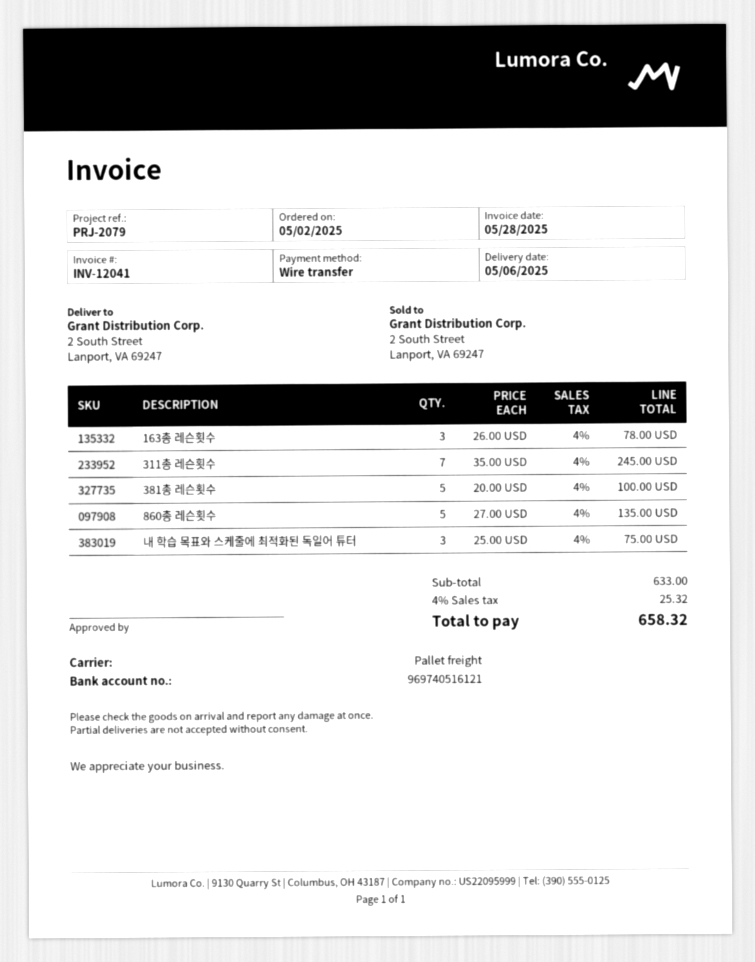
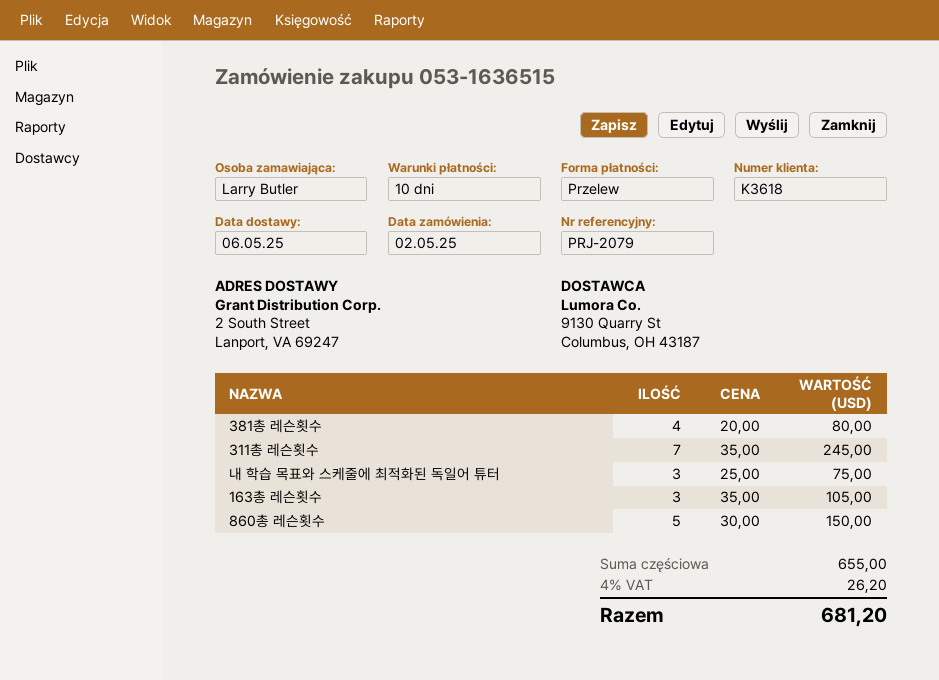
163총 레슨횟수: 3 x 26.00 = 78.00 -> 3 x 35.00 = 105.00
381총 레슨횟수: 5 x 20.00 = 100.00 -> 4 x 20.00 = 80.00
860총 레슨횟수: 5 x 27.00 = 135.00 -> 5 x 30.00 = 150.00
subtotal: 633.00 -> 655.00
tax: 4% = 25.32 -> 4% = 26.20
total: 658.32 -> 681.20

